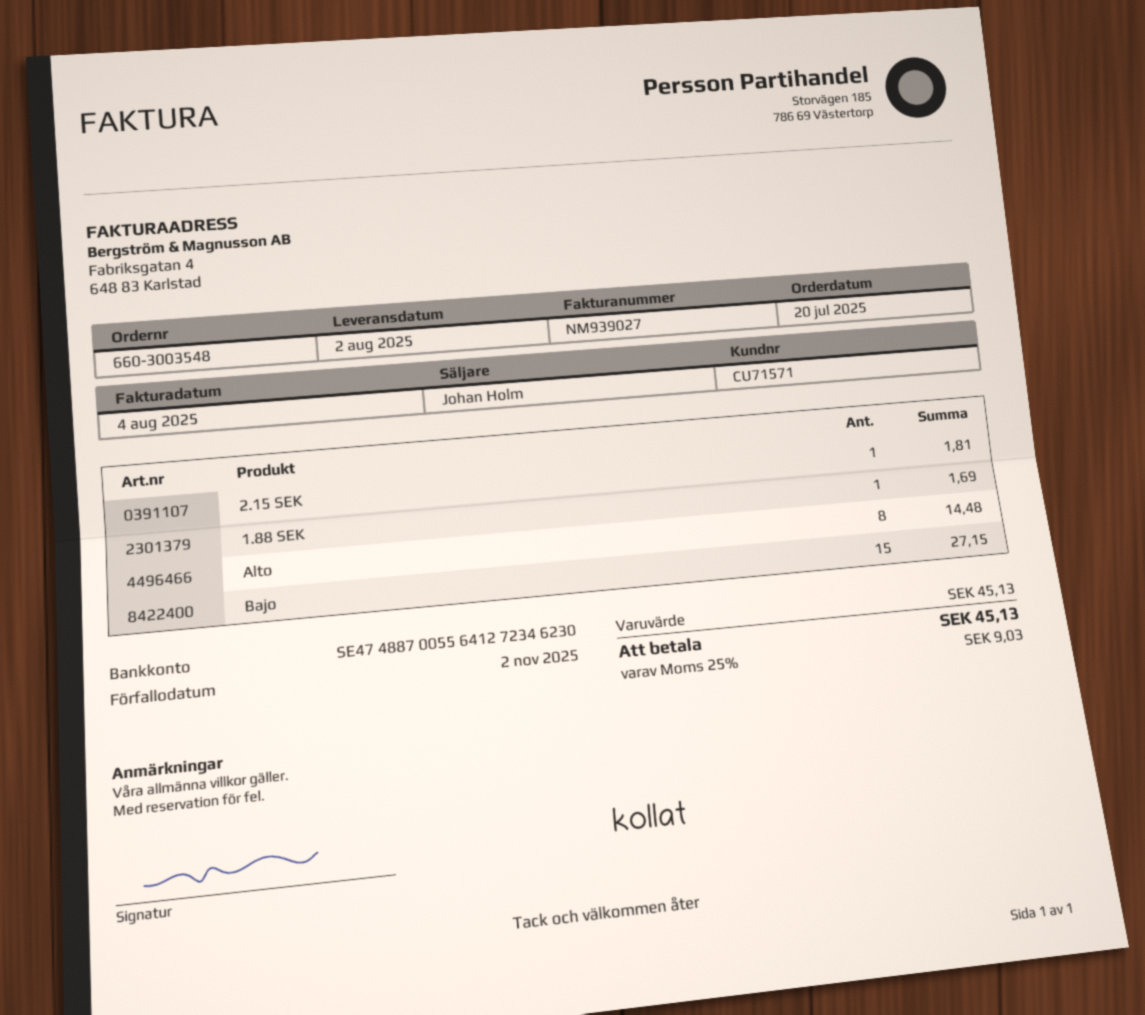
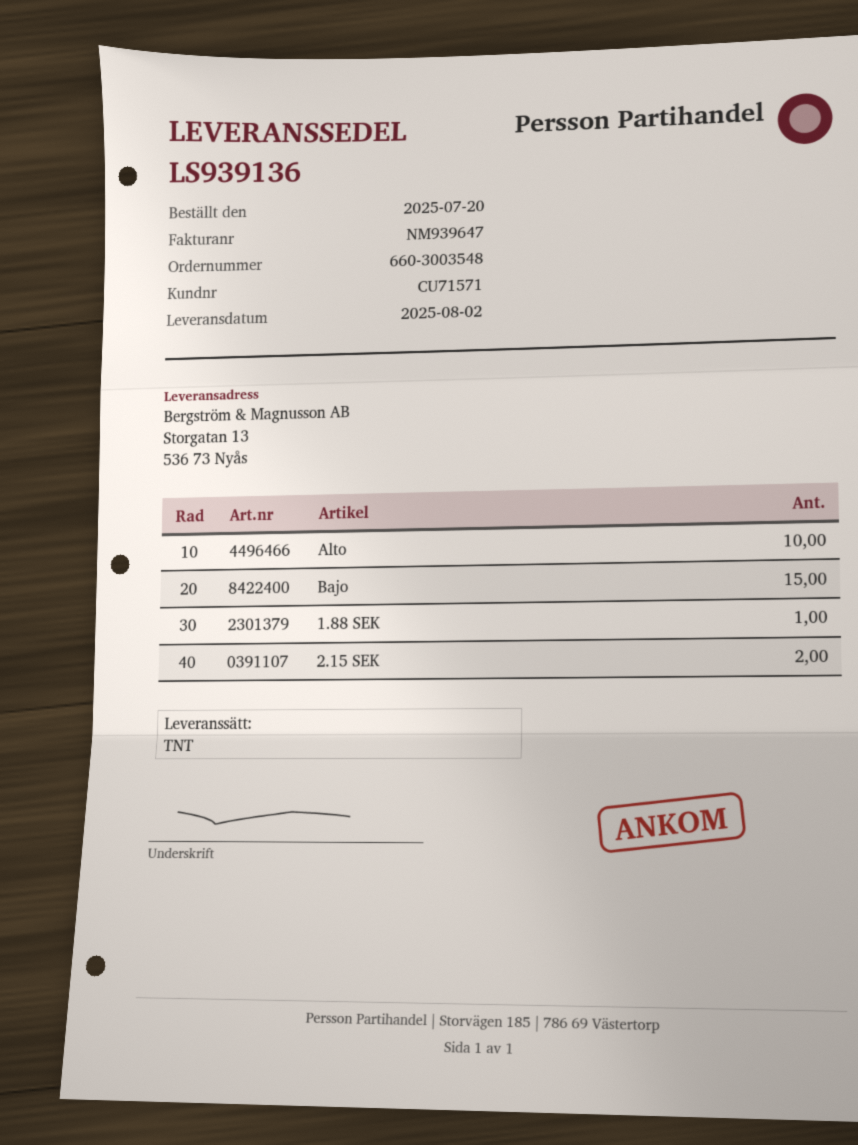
invoice number: NM939027 -> NM939647
2.15 SEK: 1 -> 2
Alto: 8 -> 10

